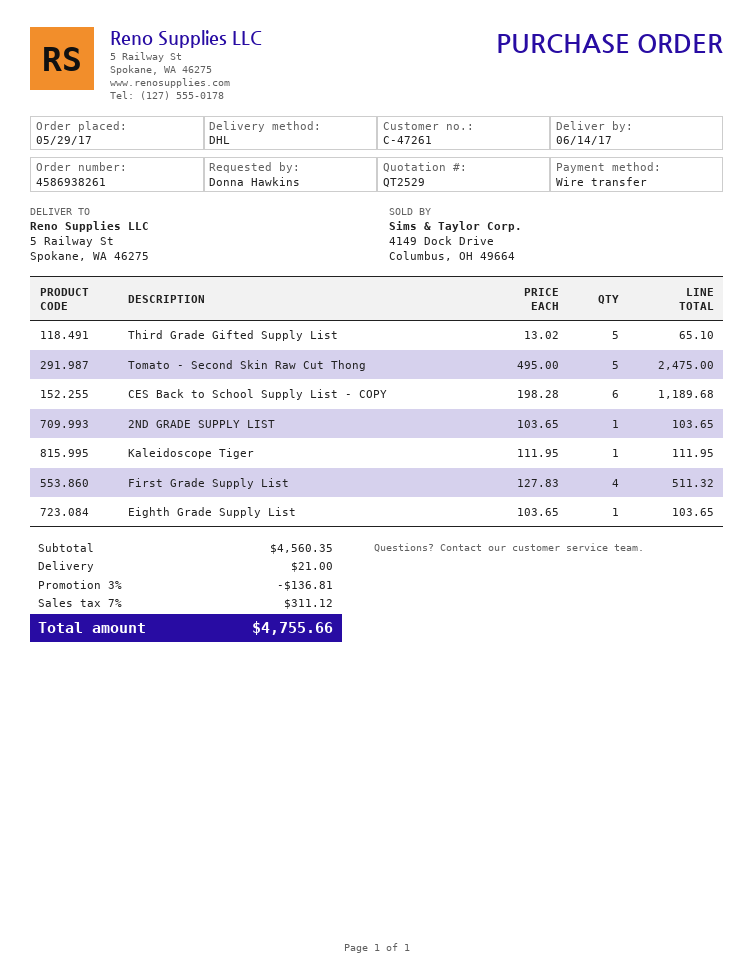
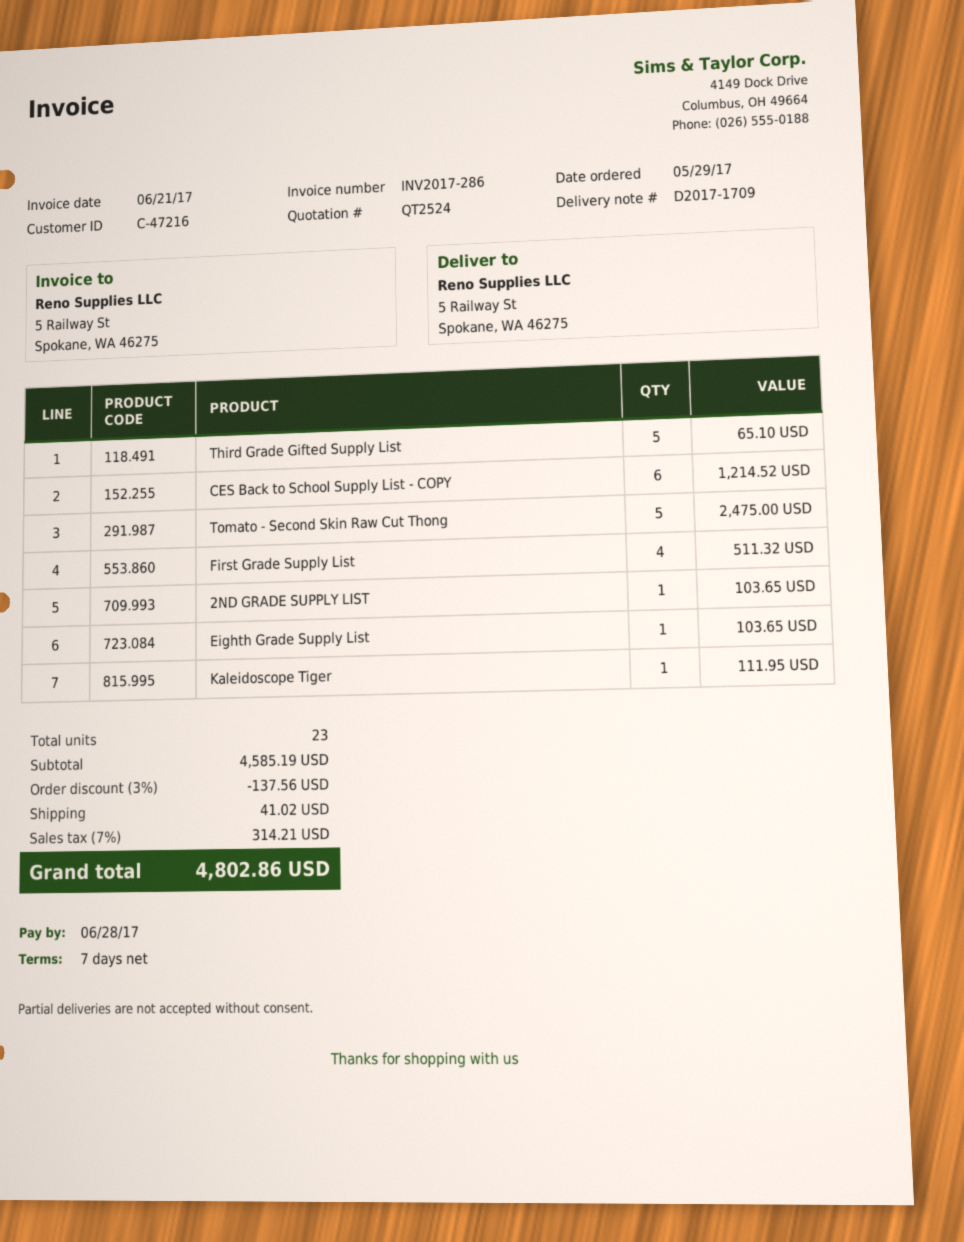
quote number: QT2529 -> QT2524
customer number: C-47261 -> C-47216
CES Back to School Supply List - COPY: 6 for 1189.68 -> 6 for 1214.52
subtotal: 4560.35 -> 4585.19
discount: 3% = 136.81 -> 3% = 137.56
shipping: 21.00 -> 41.02
tax: 7% = 311.12 -> 7% = 314.21
total: 4755.66 -> 4802.86

